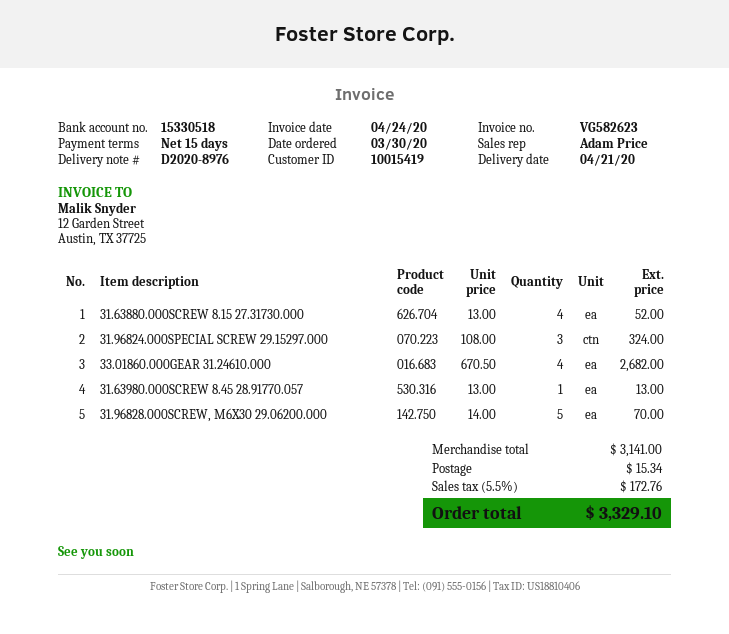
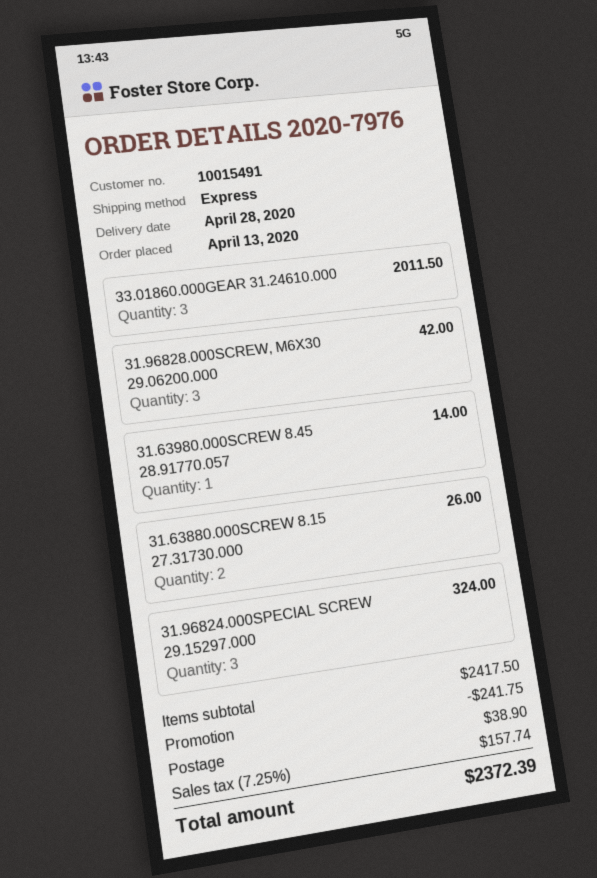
order date: 2020-03-30 -> 2020-04-13
delivery date: 2020-04-21 -> 2020-04-28
customer number: 10015419 -> 10015491
31.63880.000SCREW 8.15 27.31730.000: 4 for 52.00 -> 2 for 26.00
33.01860.000GEAR 31.24610.000: 4 for 2682.00 -> 3 for 2011.50
31.63980.000SCREW 8.45 28.91770.057: 1 for 13.00 -> 1 for 14.00
31.96828.000SCREW, M6X30 29.06200.000: 5 for 70.00 -> 3 for 42.00
subtotal: 3141.00 -> 2417.50
discount: none -> 241.75
shipping: 15.34 -> 38.90
tax: 5.5% = 172.76 -> 7.25% = 157.74
total: 3329.10 -> 2372.39

